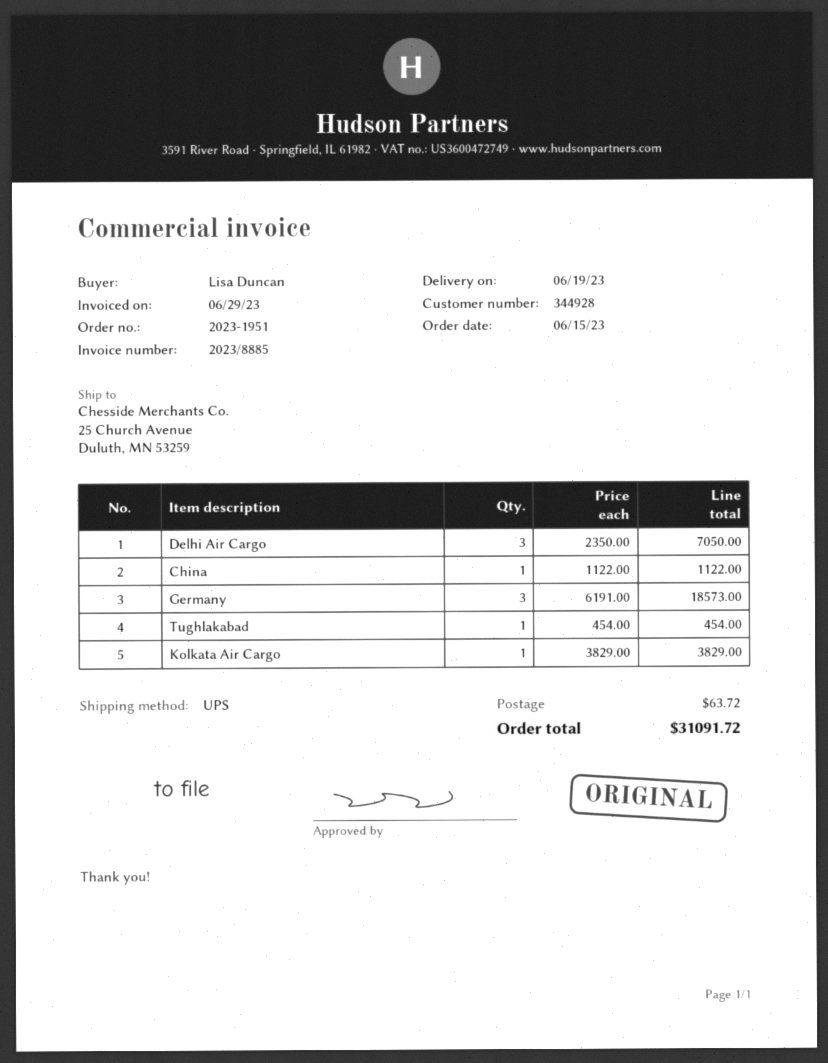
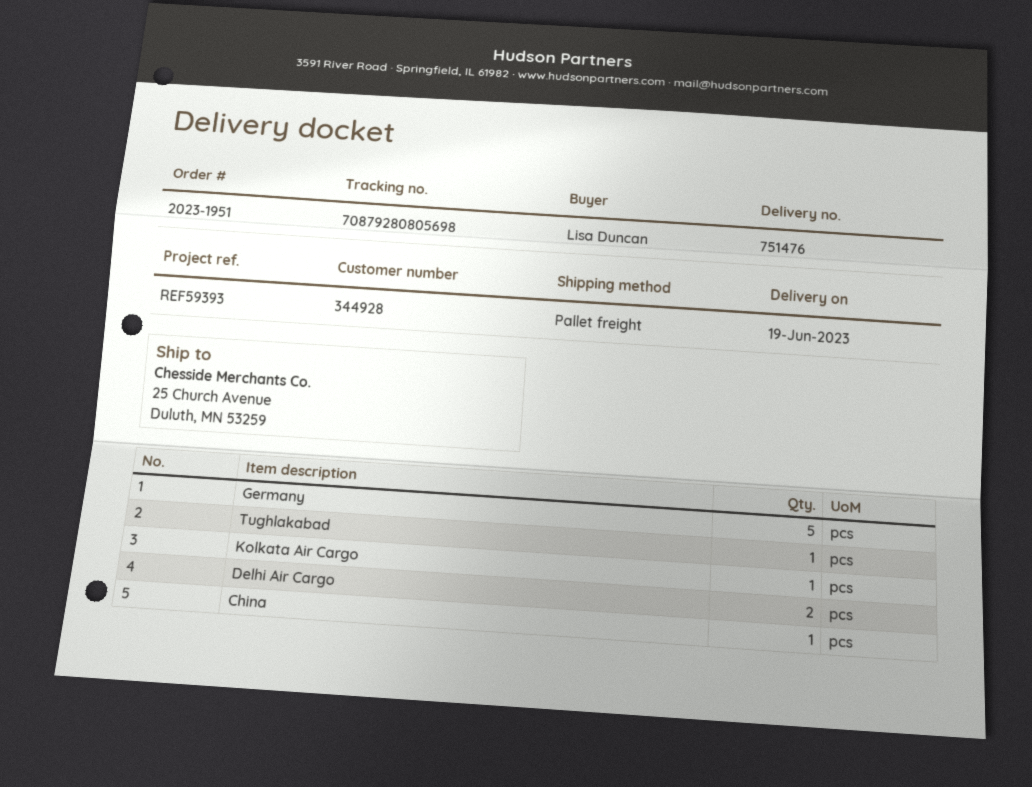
shipping method: UPS -> pallet freight
Delhi Air Cargo: 3 -> 2
Germany: 3 -> 5

